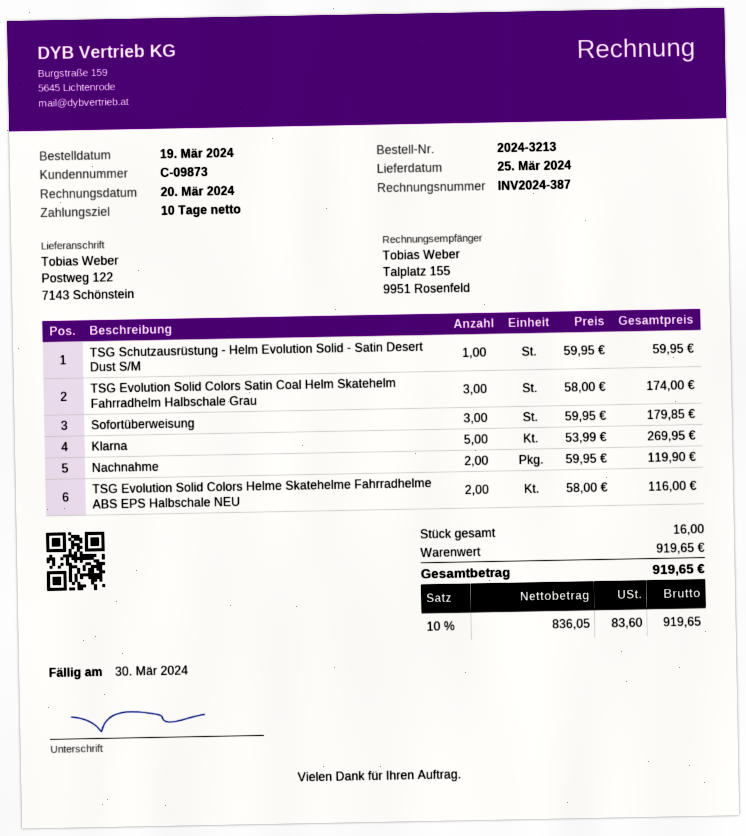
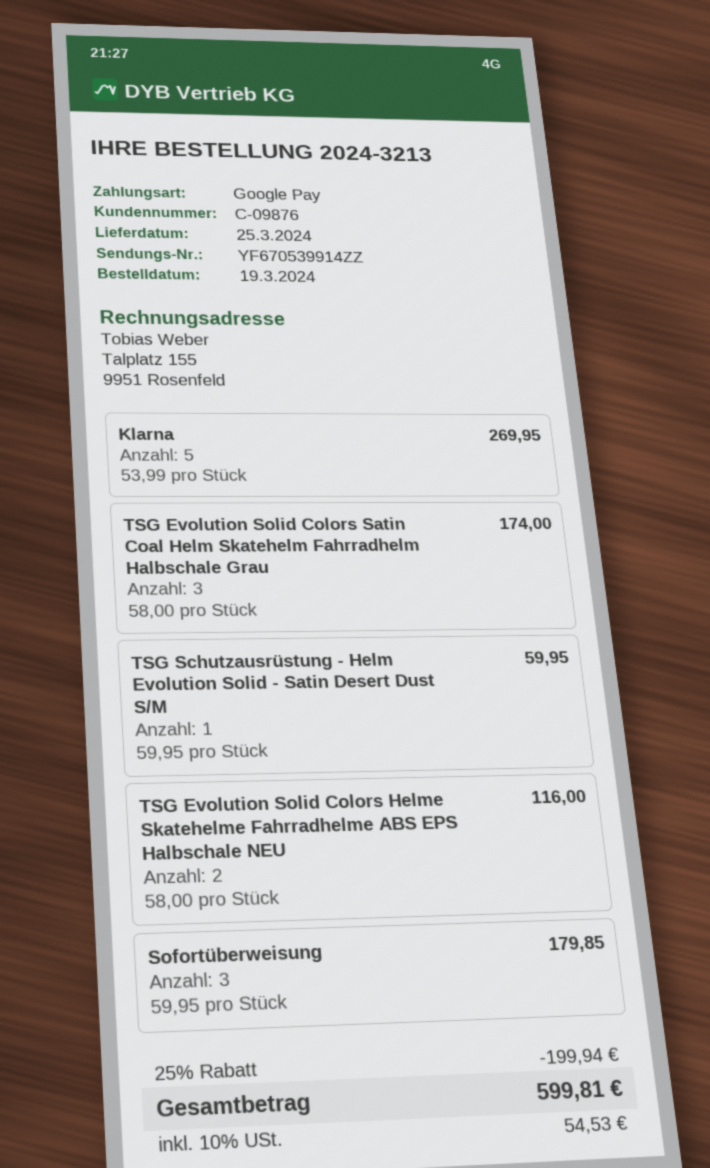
customer number: C-09873 -> C-09876
Nachnahme: 2 x 59.95 = 119.90 -> none
discount: none -> 25% = 199.94
tax: 10% = 83.60 -> 10% = 54.53
total: 919.65 -> 599.81

